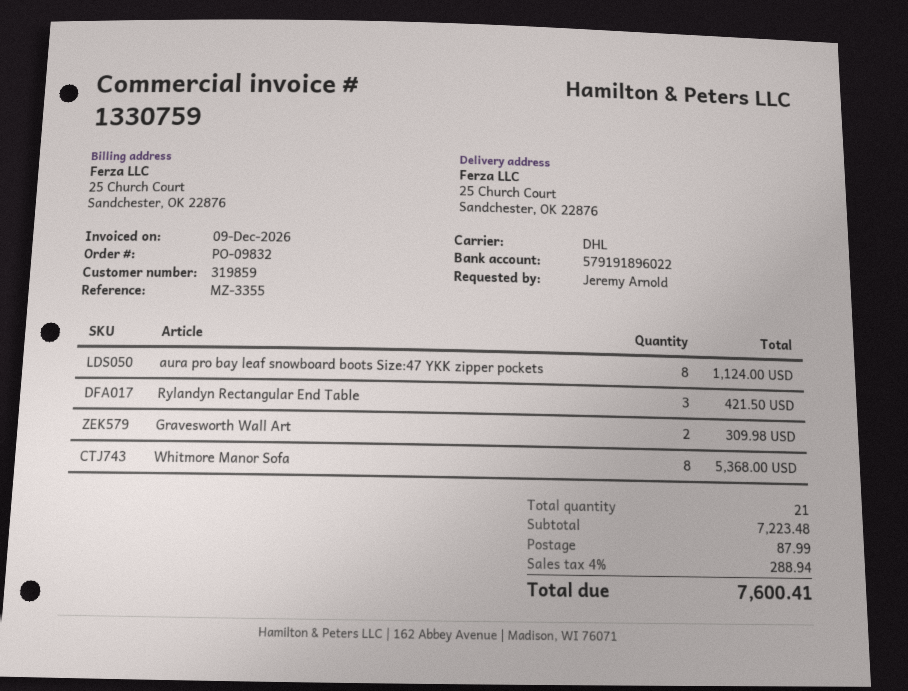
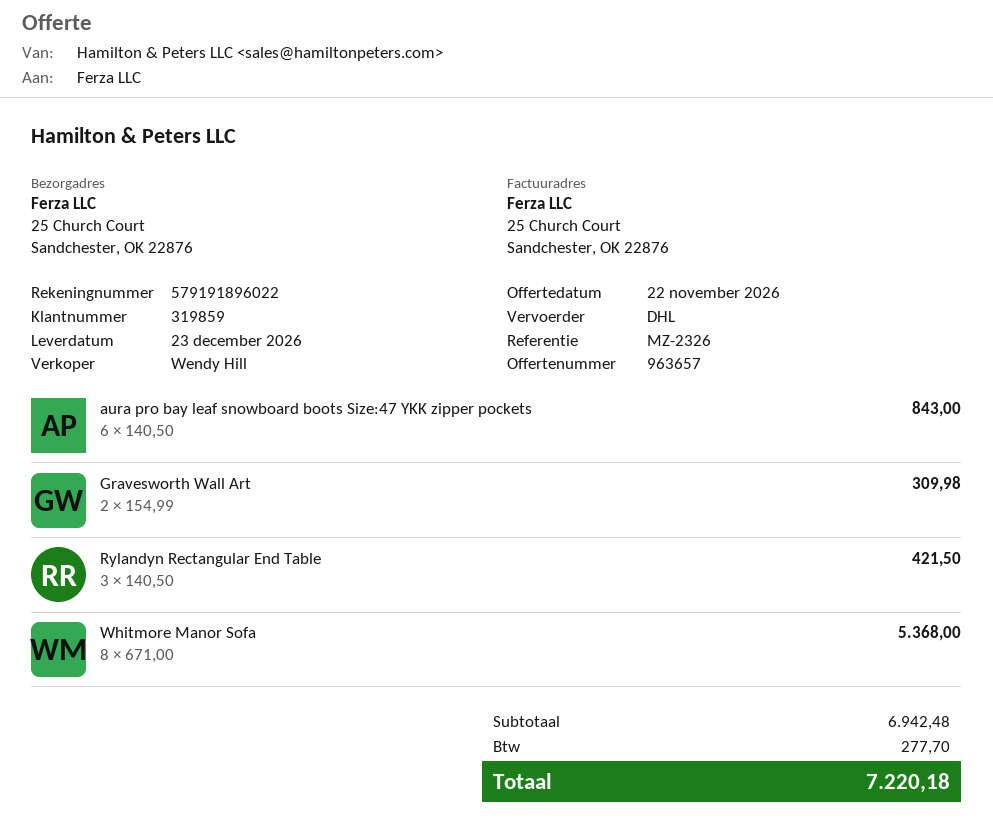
reference: MZ-3355 -> MZ-2326
aura pro bay leaf snowboard boots Size:47 YKK zipper pockets: 8 for 1124.00 -> 6 for 843.00
subtotal: 7223.48 -> 6942.48
shipping: 87.99 -> none
tax: 288.94 -> 277.70
total: 7600.41 -> 7220.18

